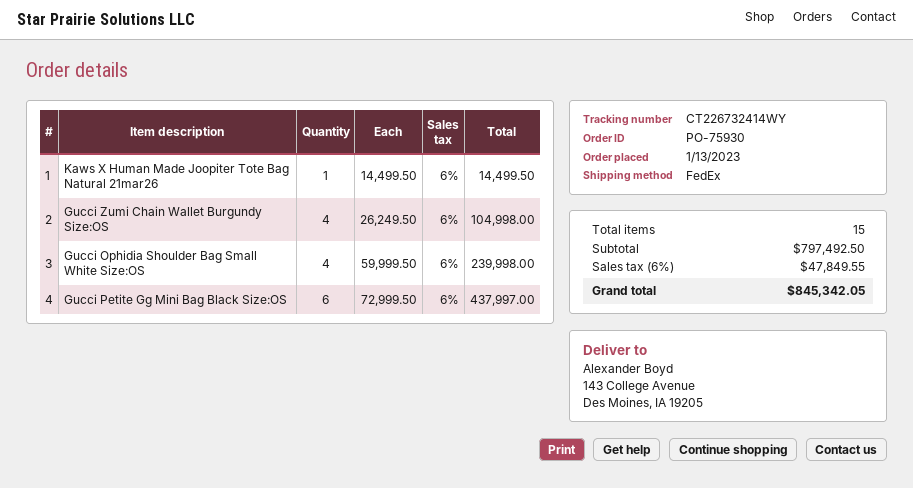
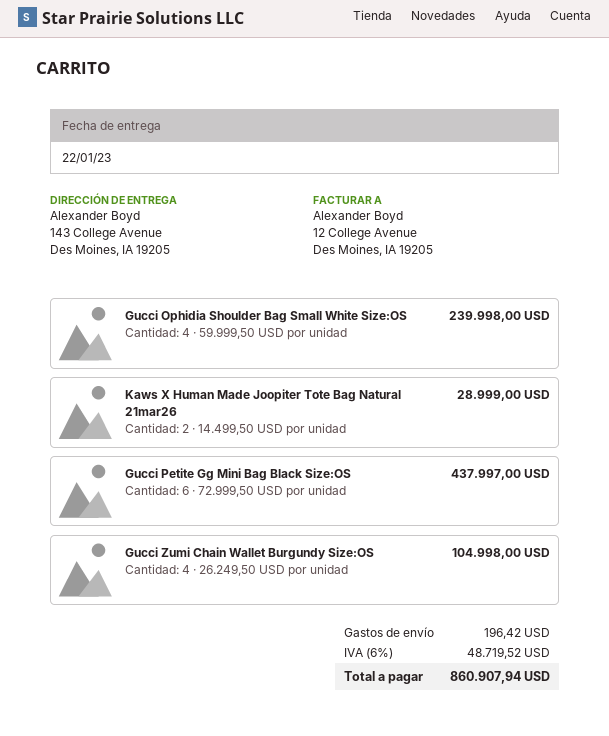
Kaws X Human Made Joopiter Tote Bag Natural 21mar26: 1 x 14499.50 = 14499.50 -> 2 x 14499.50 = 28999.00
shipping: none -> 196.42
tax: 6% = 47849.55 -> 6% = 48719.52
total: 845342.05 -> 860907.94

